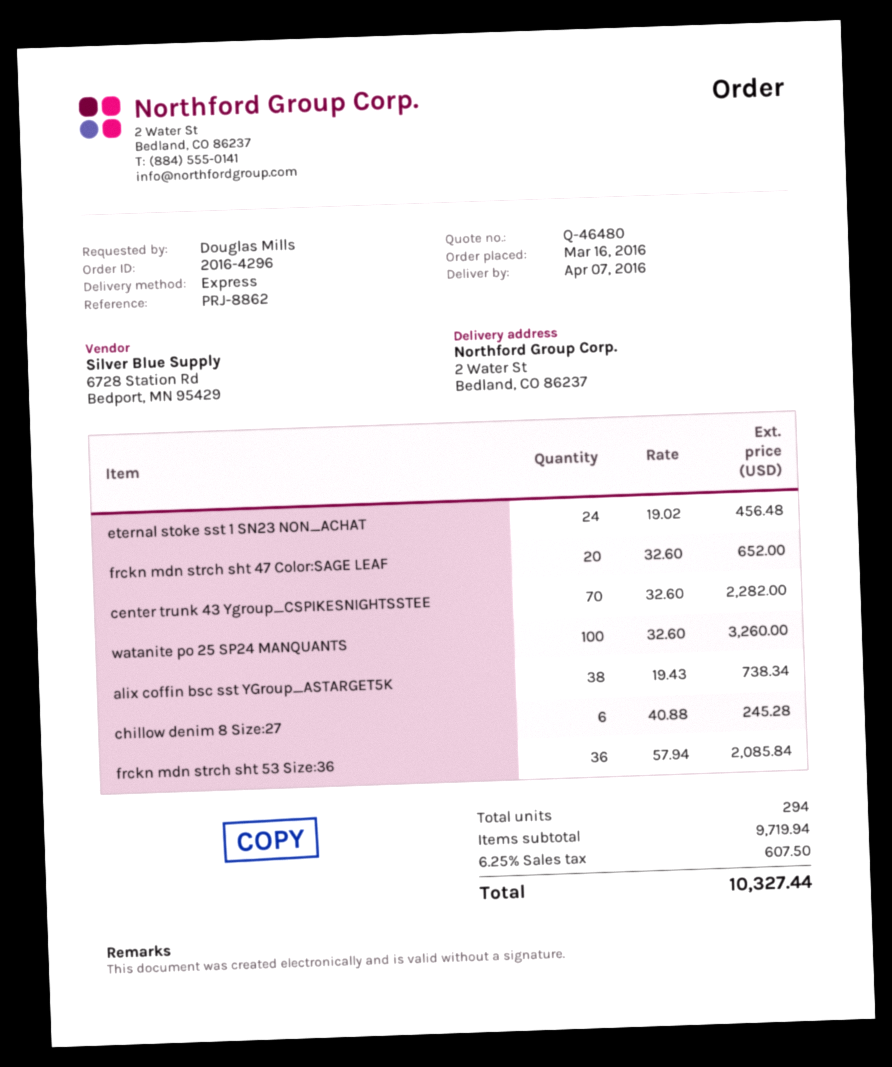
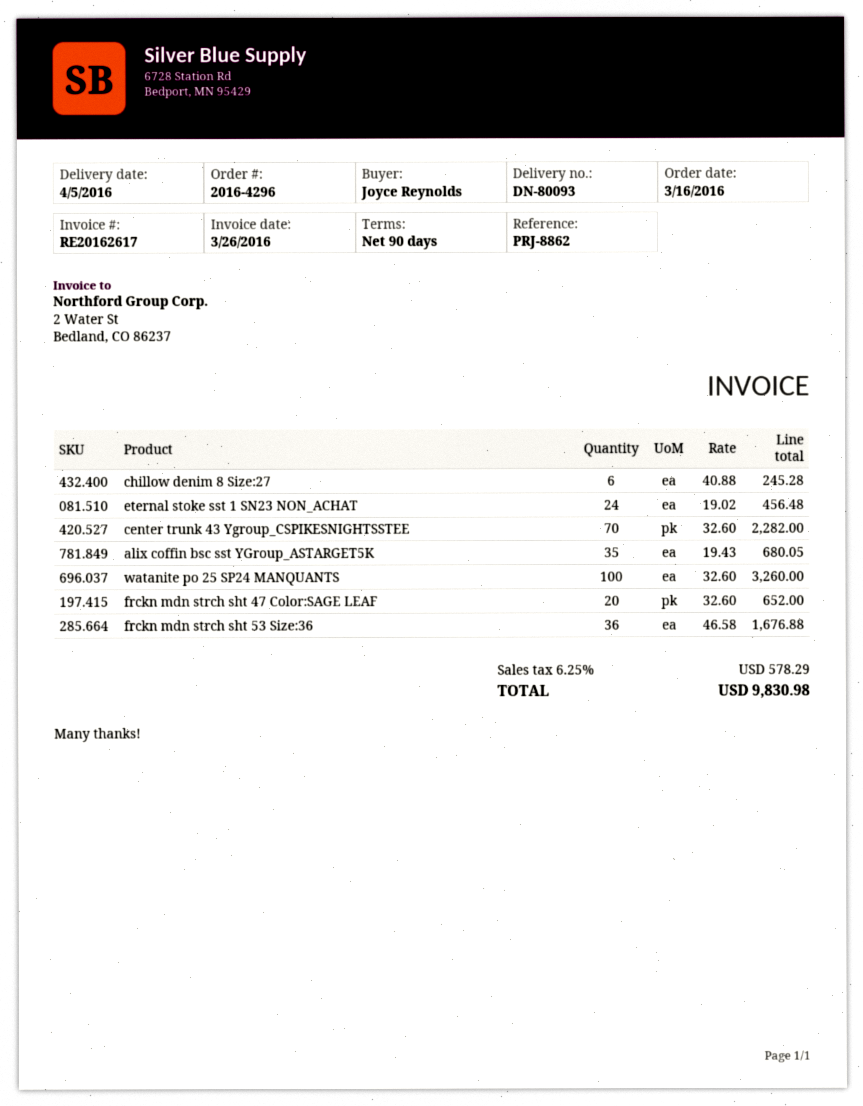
delivery date: 2016-04-07 -> 2016-04-05
ordered by: Douglas Mills -> Joyce Reynolds
alix coffin bsc sst YGroup_ASTARGET5K: 38 x 19.43 = 738.34 -> 35 x 19.43 = 680.05
frckn mdn strch sht 53 Size:36: 36 x 57.94 = 2085.84 -> 36 x 46.58 = 1676.88
tax: 6.25% = 607.50 -> 6.25% = 578.29
total: 10327.44 -> 9830.98

